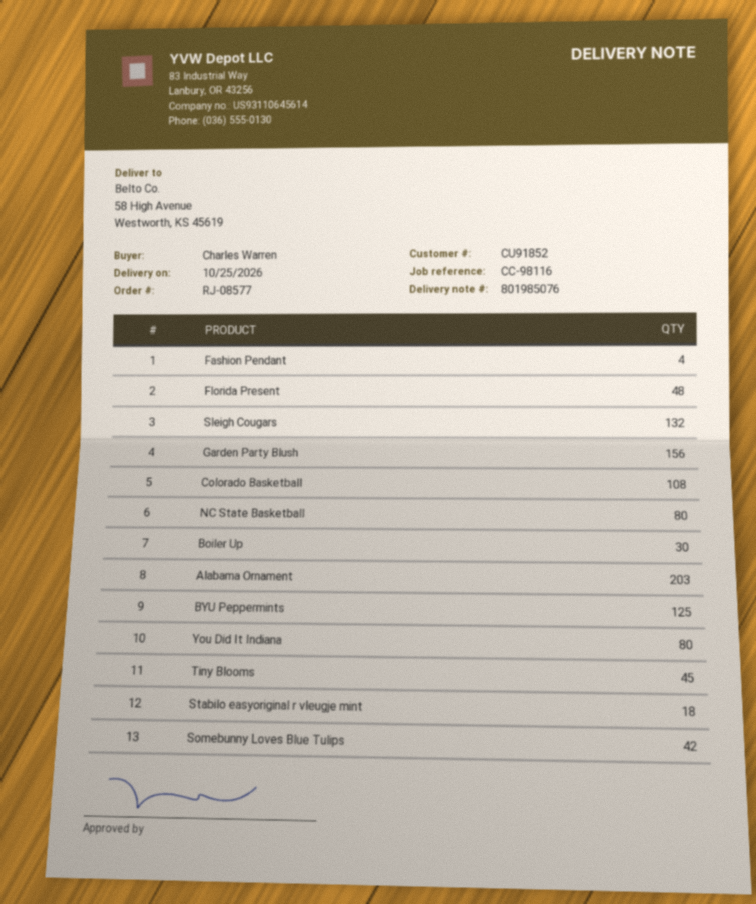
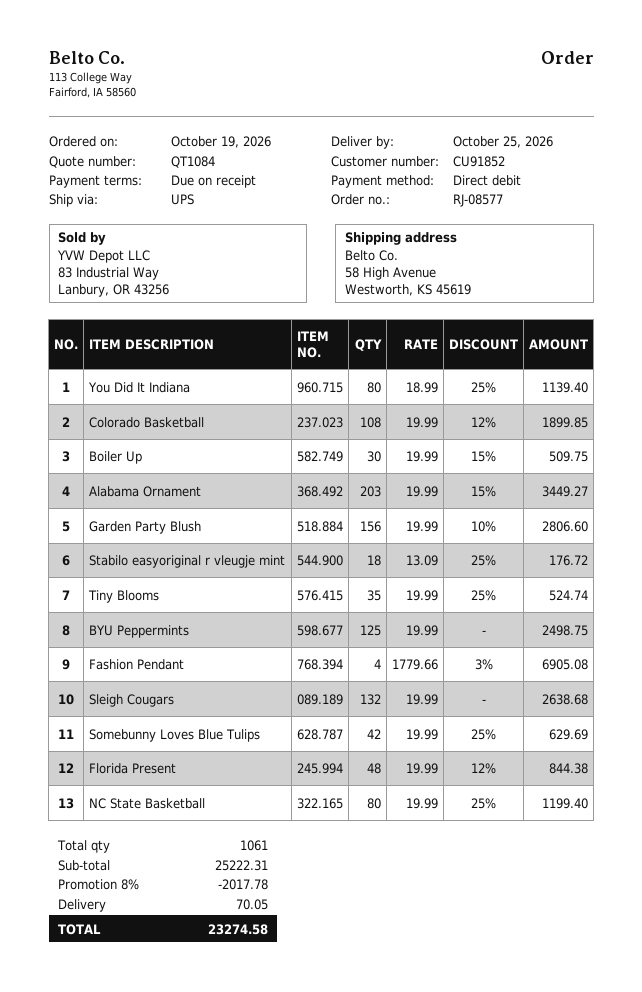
Tiny Blooms: 45 -> 35

